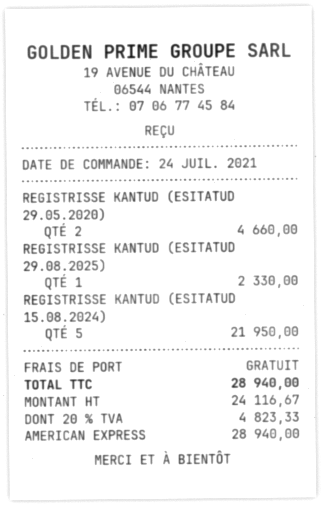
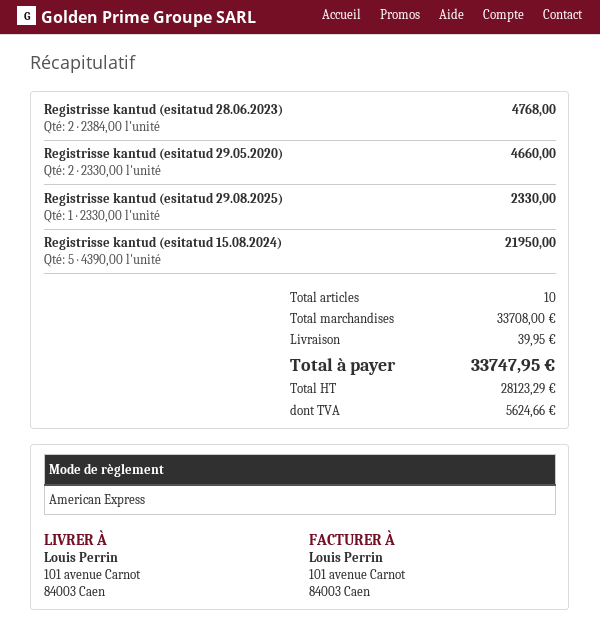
Registrisse kantud (esitatud 28.06.2023): none -> 2 for 4768.00
shipping: 0.00 -> 39.95
net: 24116.67 -> 28123.29
tax: 4823.33 -> 5624.66
total: 28940.00 -> 33747.95

